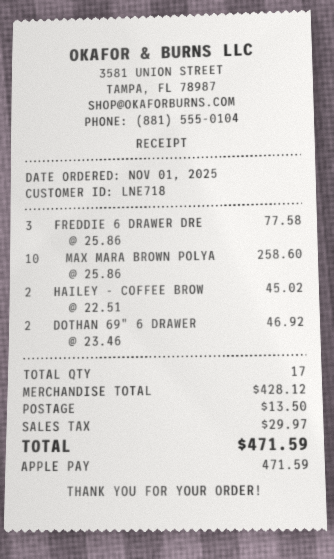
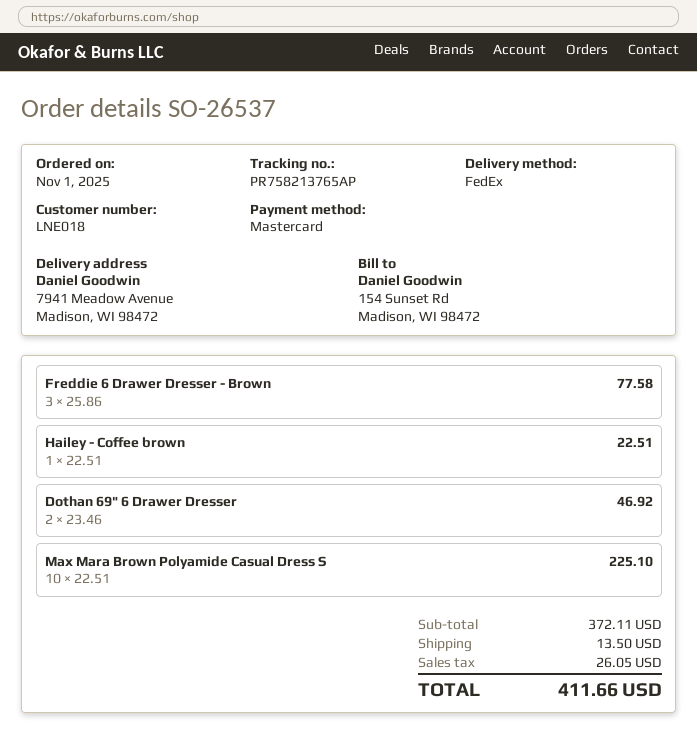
customer number: LNE718 -> LNE018
payment method: Apple Pay -> Mastercard
MAX MARA BROWN POLYA: 10 x 25.86 = 258.60 -> 10 x 22.51 = 225.10
HAILEY - COFFEE BROW: 2 x 22.51 = 45.02 -> 1 x 22.51 = 22.51
subtotal: 428.12 -> 372.11
tax: 29.97 -> 26.05
total: 471.59 -> 411.66

